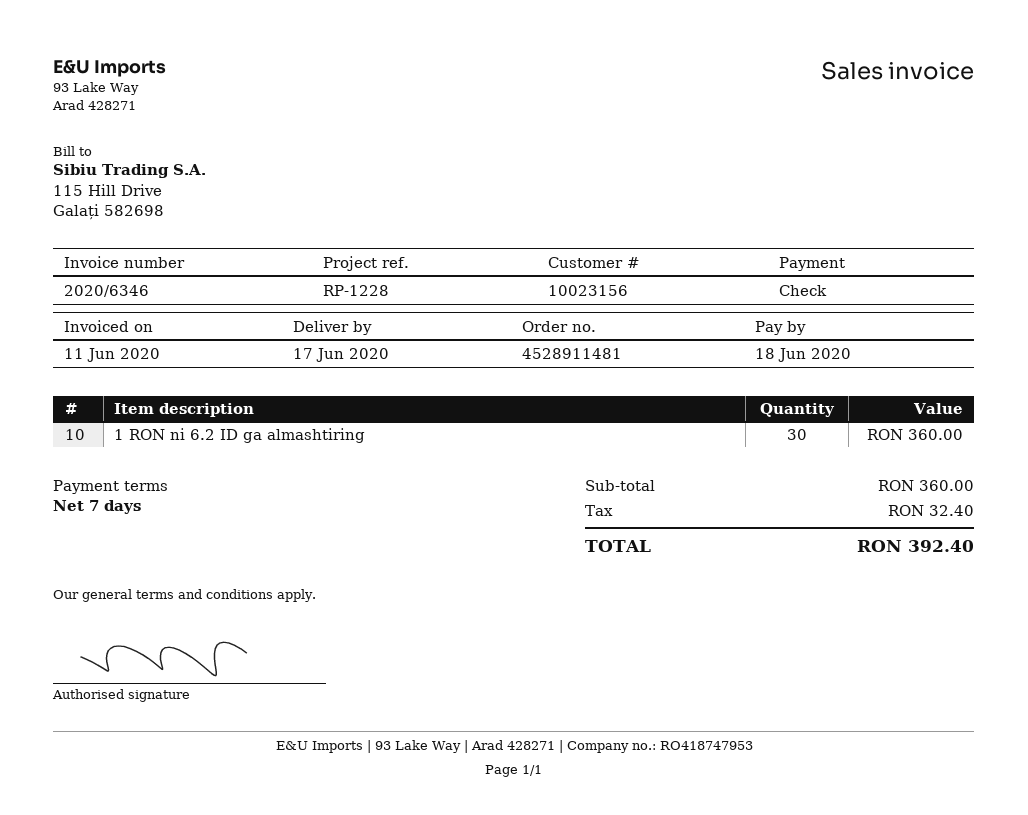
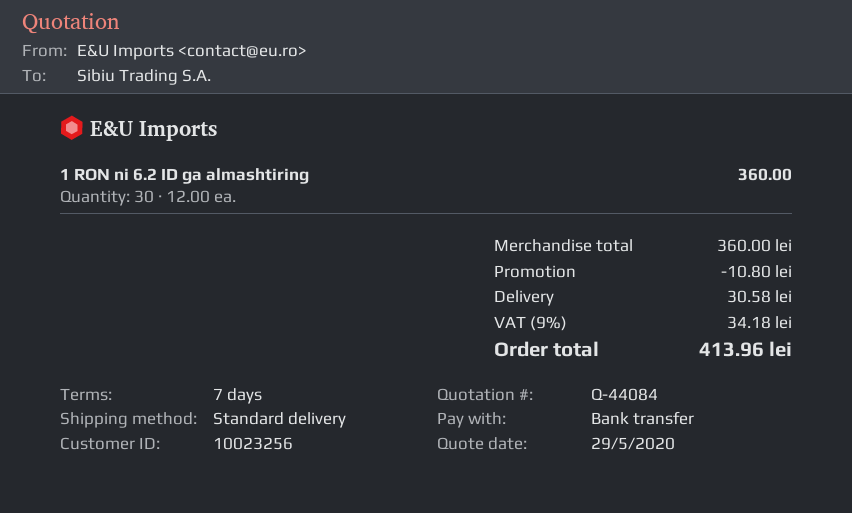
customer number: 10023156 -> 10023256
payment method: cheque -> bank transfer
discount: none -> 10.80
shipping: none -> 30.58
tax: 32.40 -> 34.18
total: 392.40 -> 413.96

